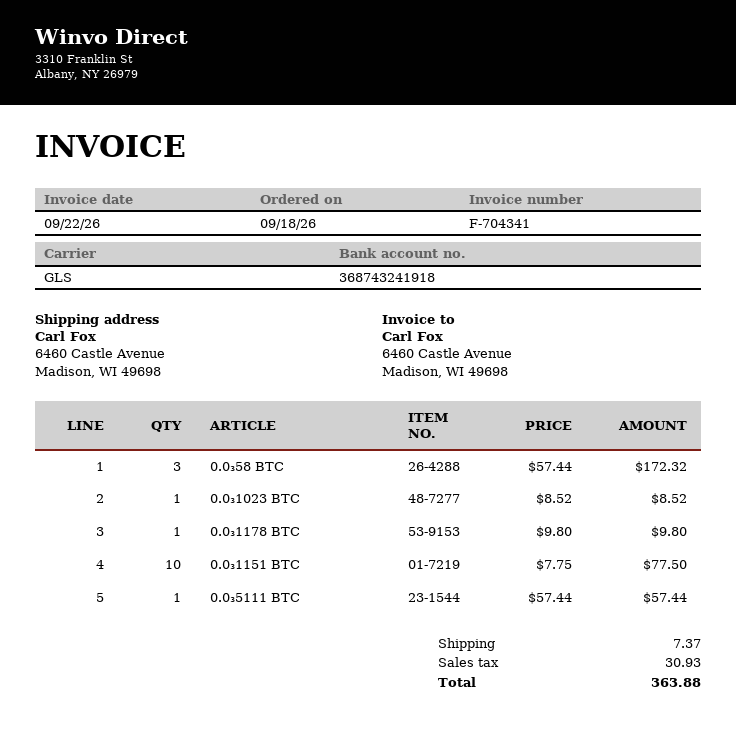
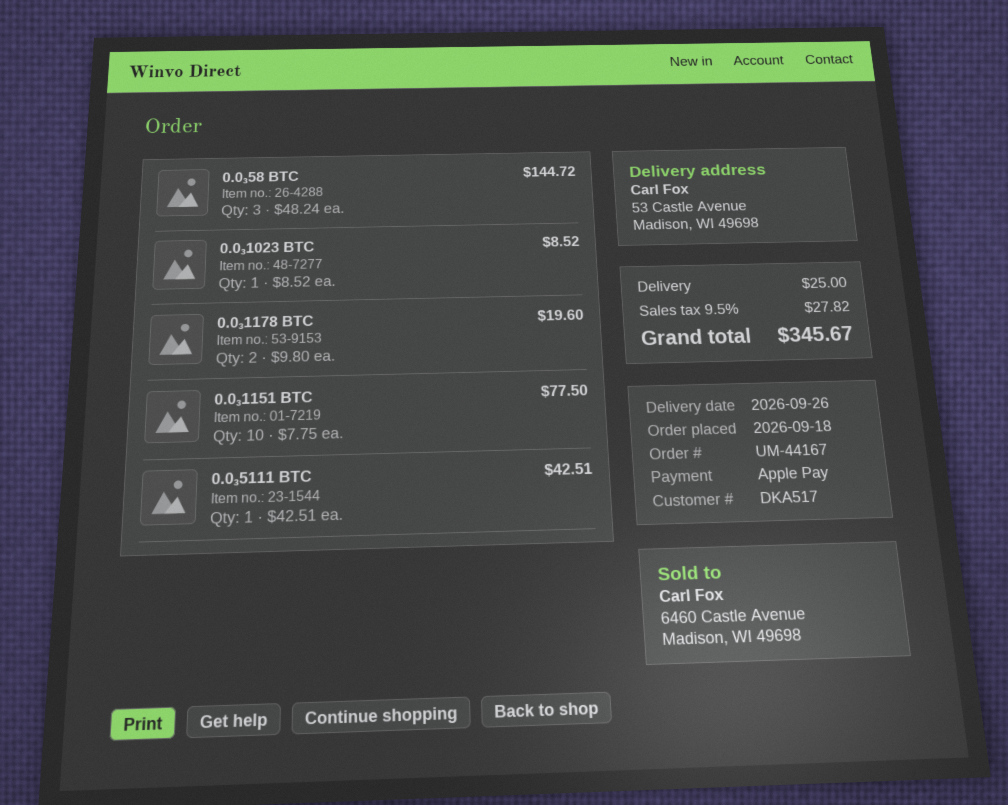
ship to: 6460 Castle Avenue, Madison, WI 49698 -> 53 Castle Avenue, Madison, WI 49698
0.0₃58 BTC: 3 x 57.44 = 172.32 -> 3 x 48.24 = 144.72
0.0₃1178 BTC: 1 x 9.80 = 9.80 -> 2 x 9.80 = 19.60
0.0₃5111 BTC: 1 x 57.44 = 57.44 -> 1 x 42.51 = 42.51
shipping: 7.37 -> 25.00
tax: 30.93 -> 27.82
total: 363.88 -> 345.67

